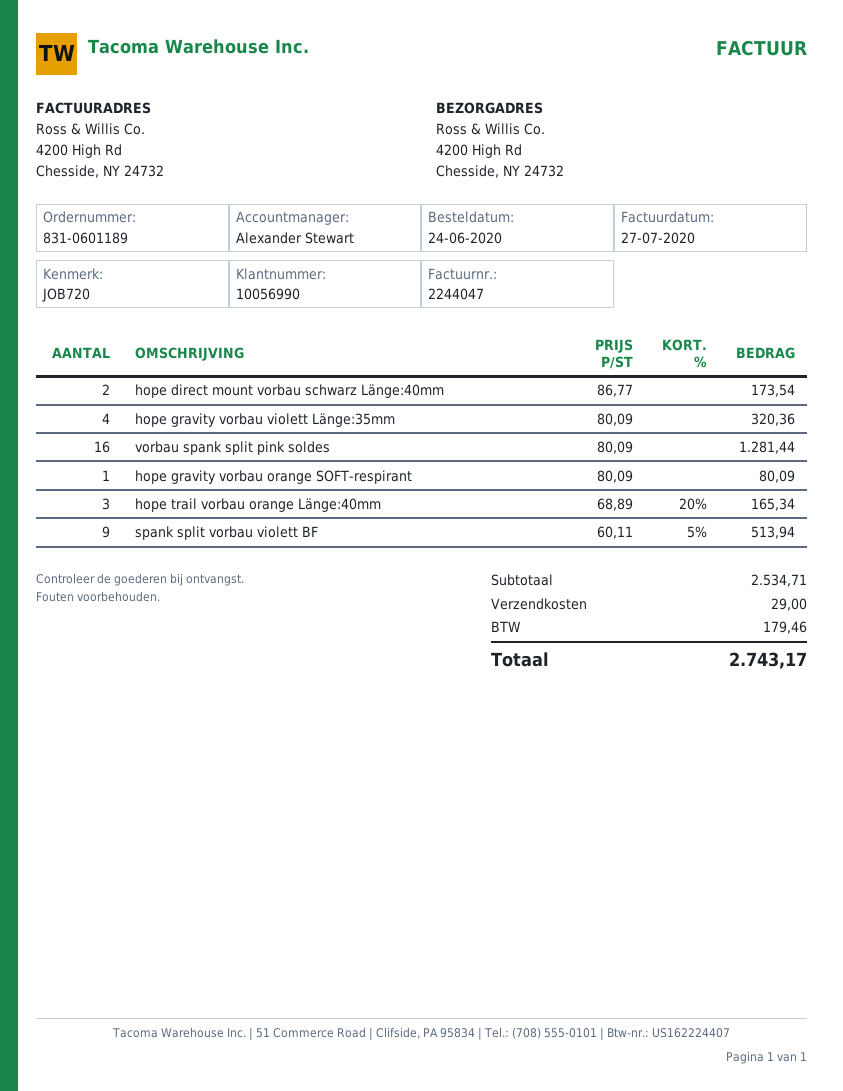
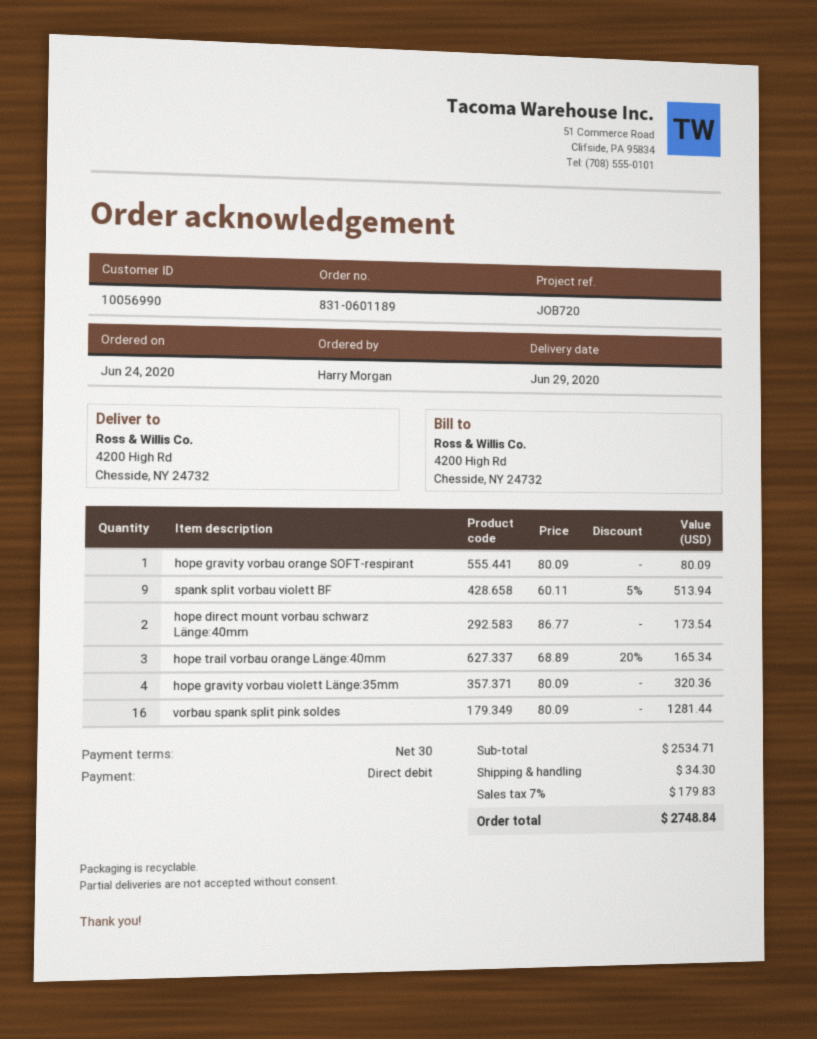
shipping: 29.00 -> 34.30
tax: 179.46 -> 179.83
total: 2743.17 -> 2748.84

